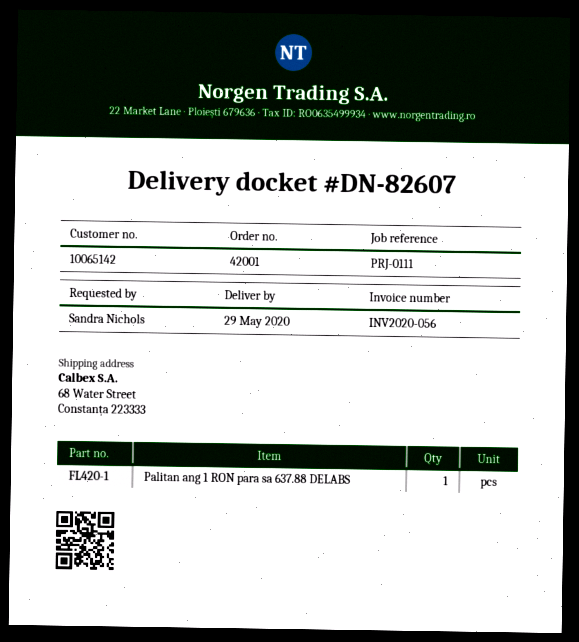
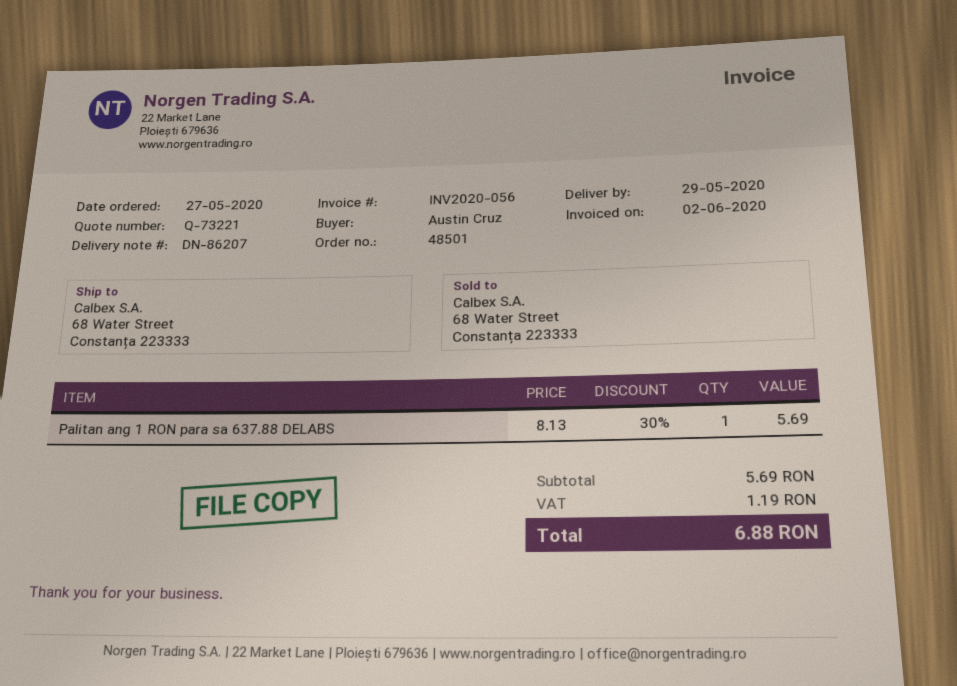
order number: 42001 -> 48501
delivery note number: DN-82607 -> DN-86207
ordered by: Sandra Nichols -> Austin Cruz

